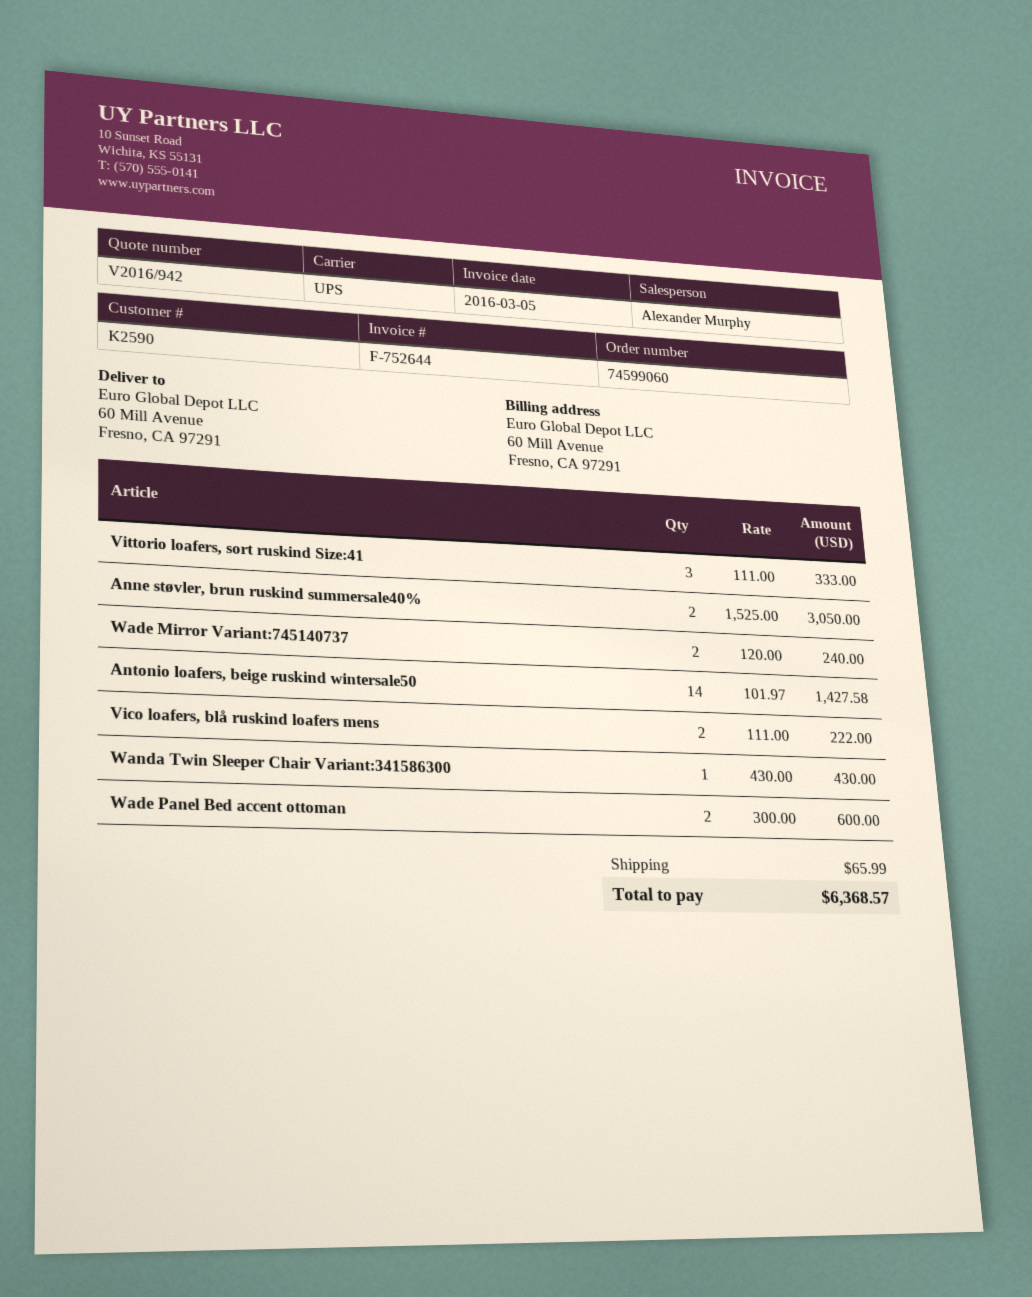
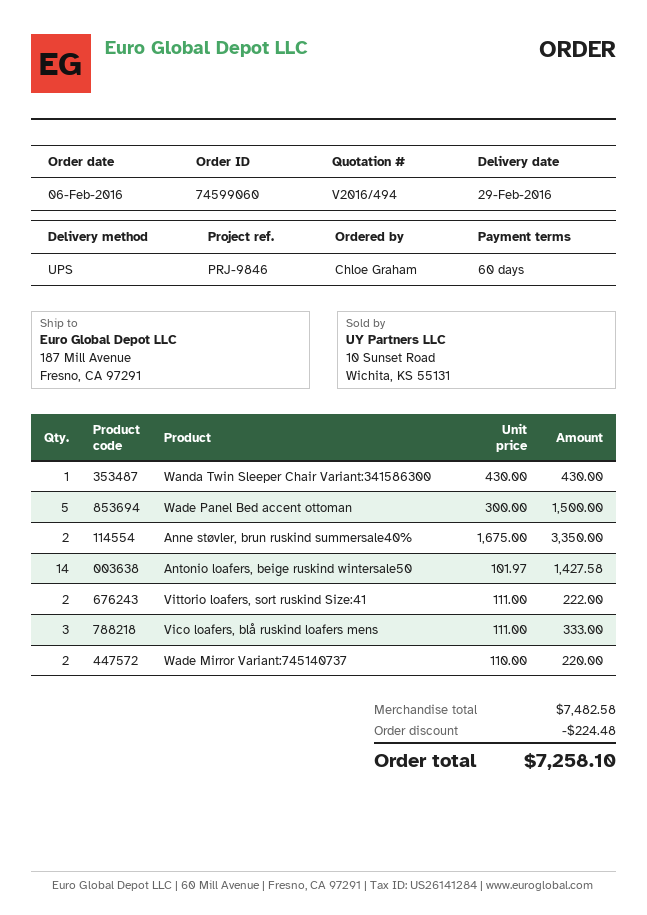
quote number: V2016/942 -> V2016/494
ship to: 60 Mill Avenue, Fresno, CA 97291 -> 187 Mill Avenue, Fresno, CA 97291
Vittorio loafers, sort ruskind Size:41: 3 x 111.00 = 333.00 -> 2 x 111.00 = 222.00
Anne støvler, brun ruskind summersale40%: 2 x 1525.00 = 3050.00 -> 2 x 1675.00 = 3350.00
Wade Mirror Variant:745140737: 2 x 120.00 = 240.00 -> 2 x 110.00 = 220.00
Vico loafers, blå ruskind loafers mens: 2 x 111.00 = 222.00 -> 3 x 111.00 = 333.00
Wade Panel Bed accent ottoman: 2 x 300.00 = 600.00 -> 5 x 300.00 = 1500.00
discount: none -> 224.48
shipping: 65.99 -> none
total: 6368.57 -> 7258.10

